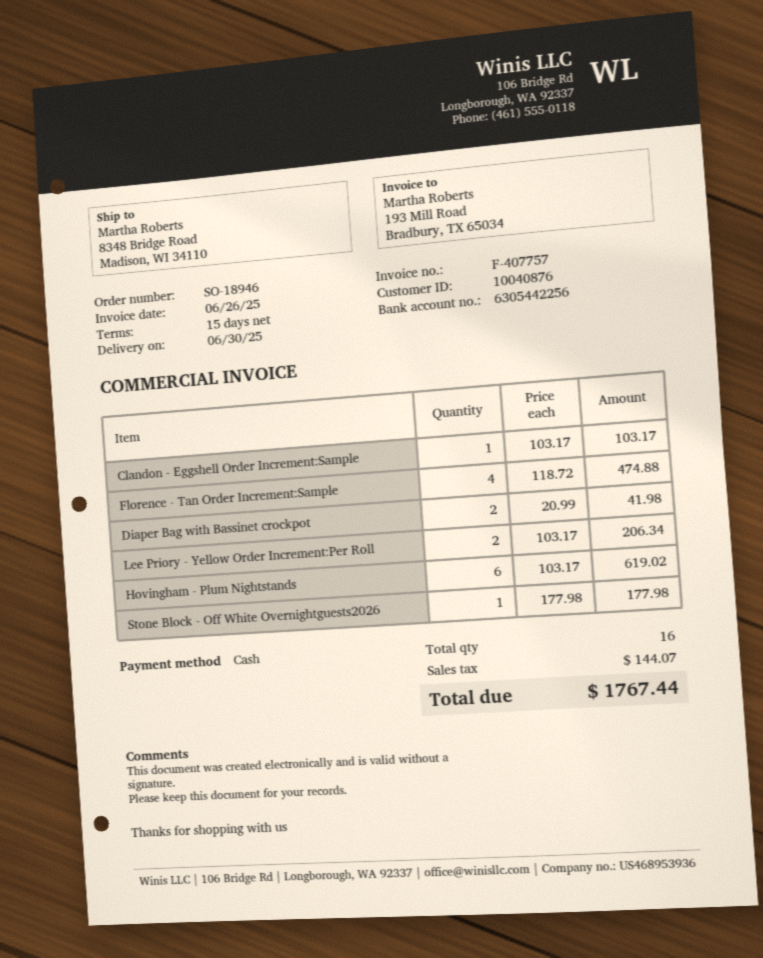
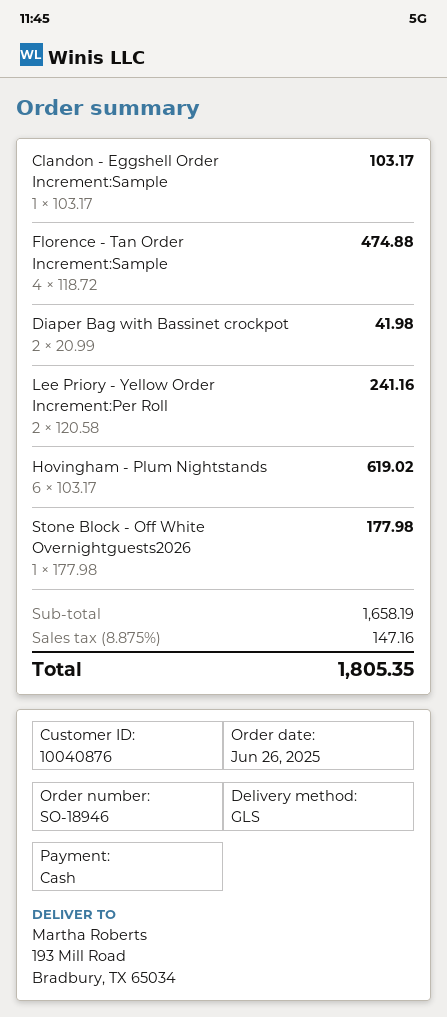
ship to: 8348 Bridge Road, Madison, WI 34110 -> 193 Mill Road, Bradbury, TX 65034
Lee Priory - Yellow Order Increment:Per Roll: 2 x 103.17 = 206.34 -> 2 x 120.58 = 241.16
tax: 144.07 -> 147.16
total: 1767.44 -> 1805.35

